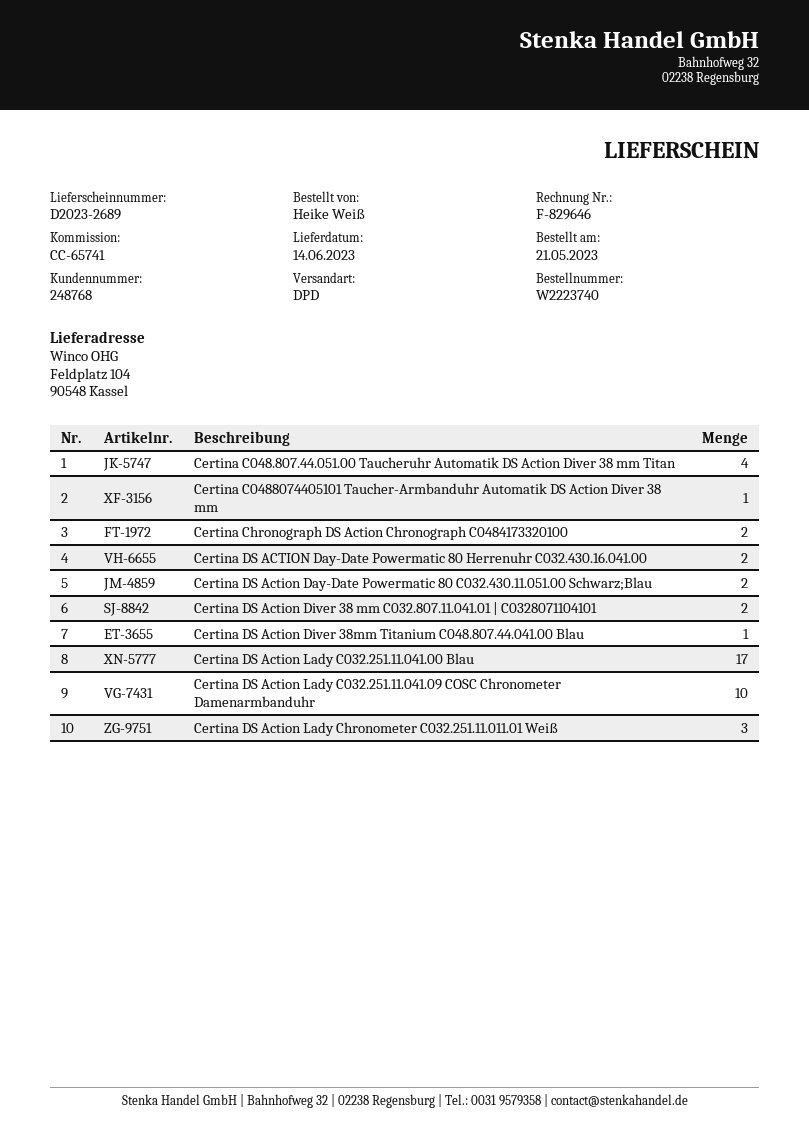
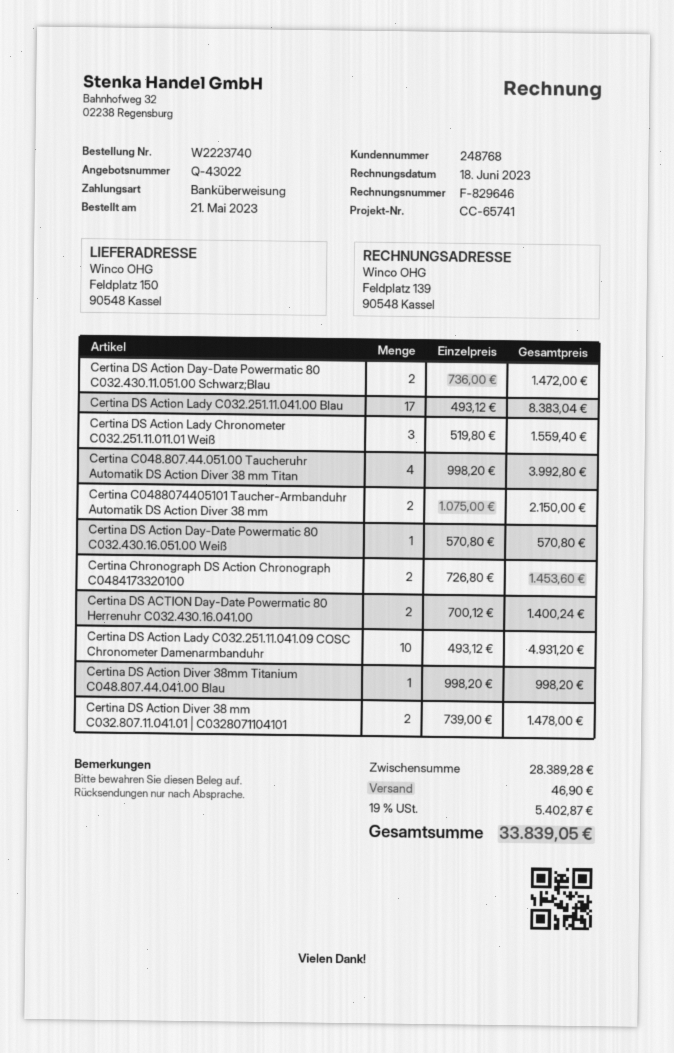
ship to: Feldplatz 104, 90548 Kassel -> Feldplatz 150, 90548 Kassel
Certina C0488074405101 Taucher-Armbanduhr Automatik DS Action Diver 38 mm: 1 -> 2
Certina DS Action Day-Date Powermatic 80 C032.430.16.051.00 Weiß: none -> 1

